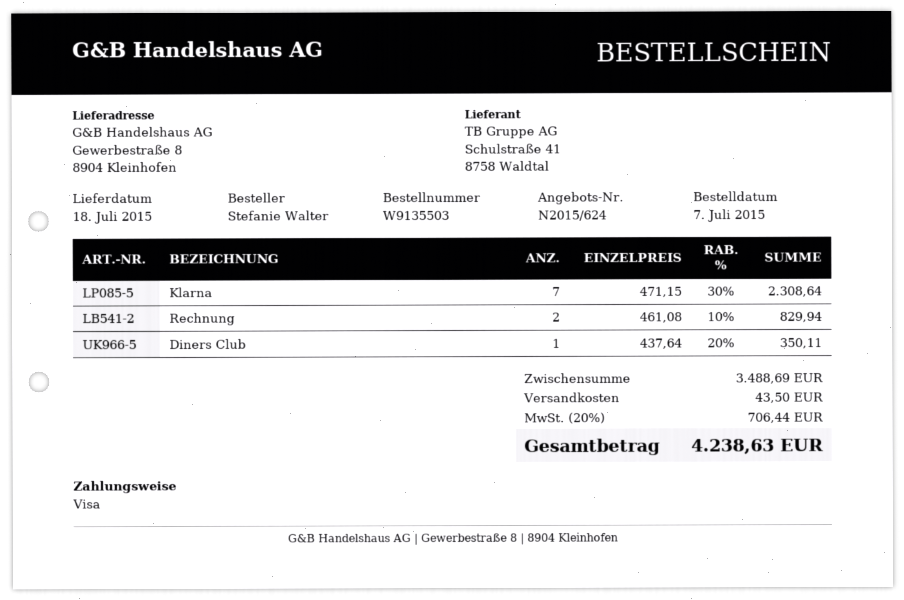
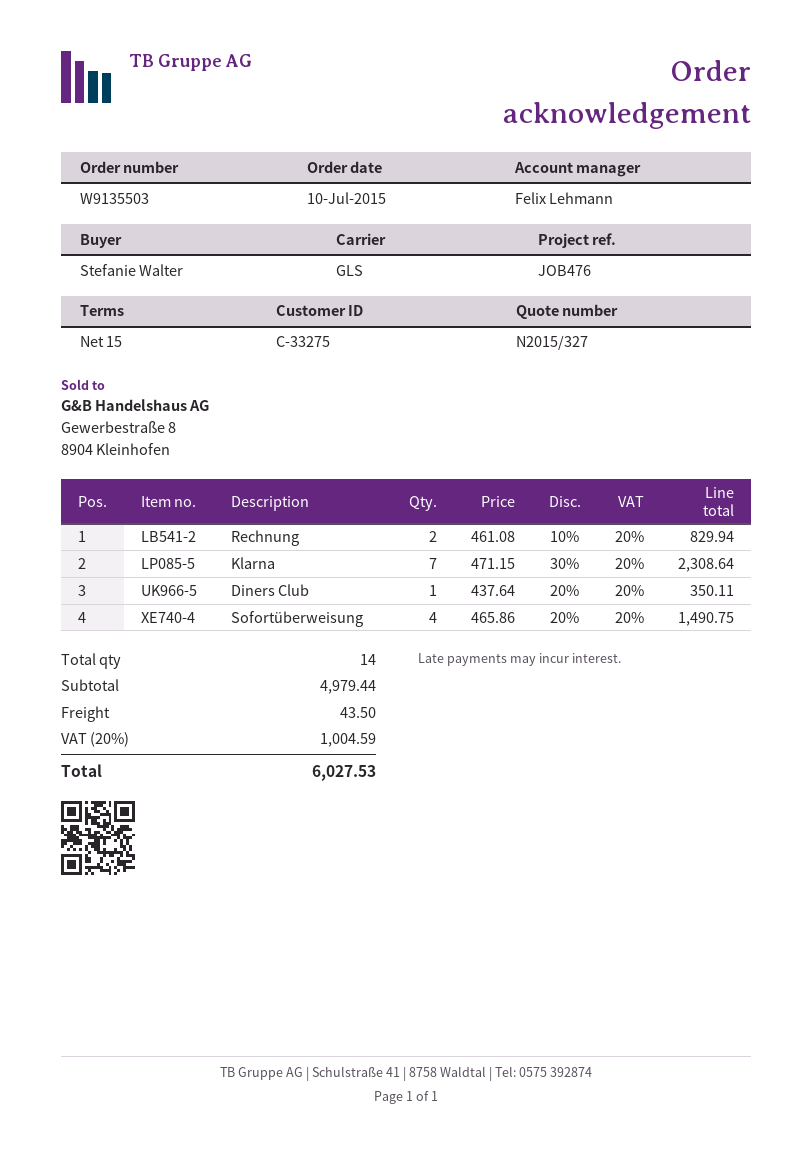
quote number: N2015/624 -> N2015/327
order date: 2015-07-07 -> 2015-07-10
Sofortüberweisung: none -> 4 x 465.86 - 20% = 1490.75
subtotal: 3488.69 -> 4979.44
tax: 20% = 706.44 -> 20% = 1004.59
total: 4238.63 -> 6027.53

